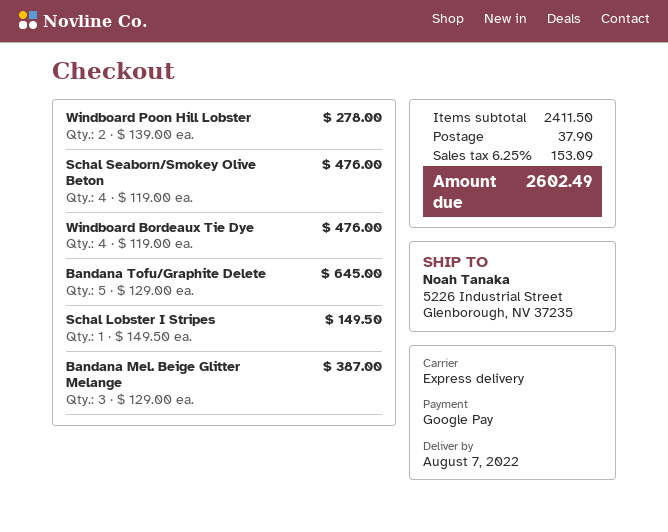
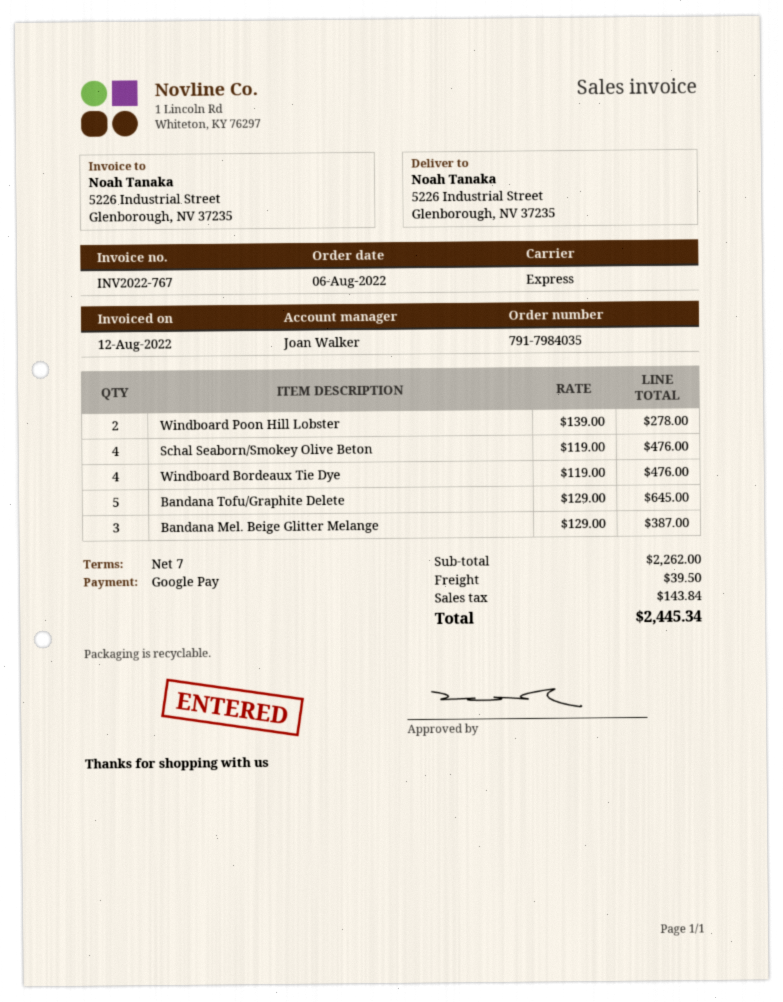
Schal Lobster I Stripes: 1 x 149.50 = 149.50 -> none
subtotal: 2411.50 -> 2262.00
shipping: 37.90 -> 39.50
tax: 153.09 -> 143.84
total: 2602.49 -> 2445.34

